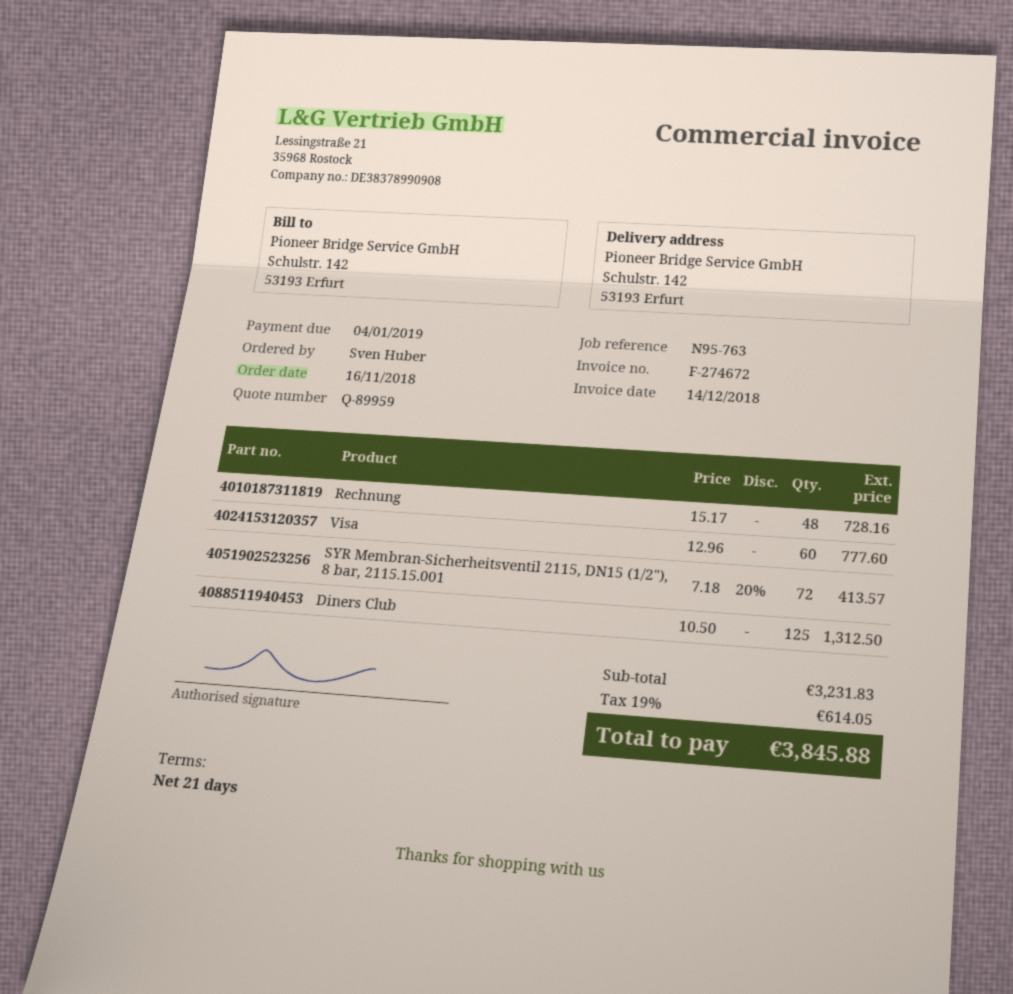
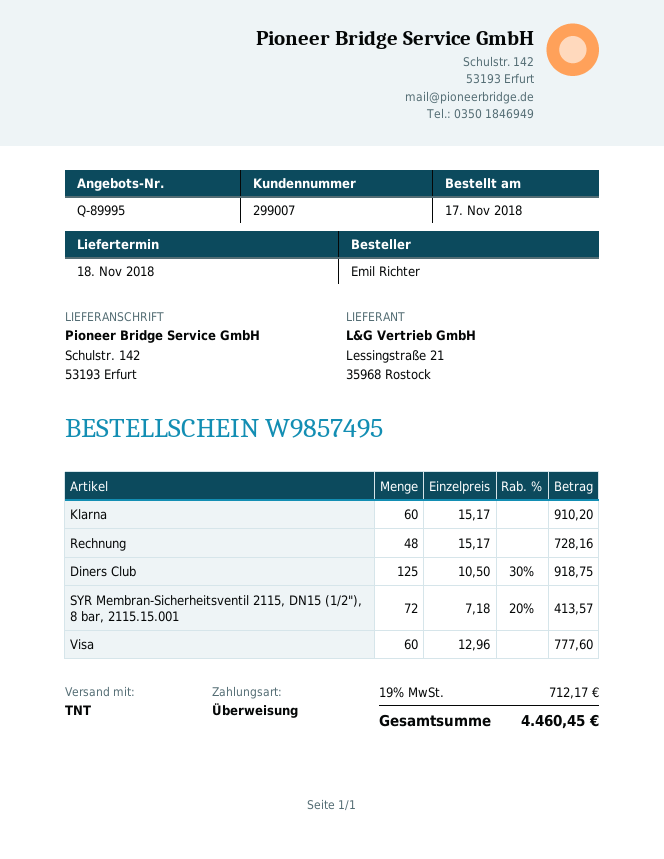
quote number: Q-89959 -> Q-89995
order date: 2018-11-16 -> 2018-11-17
ordered by: Sven Huber -> Emil Richter
Diners Club: 125 x 10.50 = 1312.50 -> 125 x 10.50 - 30% = 918.75
Klarna: none -> 60 x 15.17 = 910.20
tax: 19% = 614.05 -> 19% = 712.17
total: 3845.88 -> 4460.45

